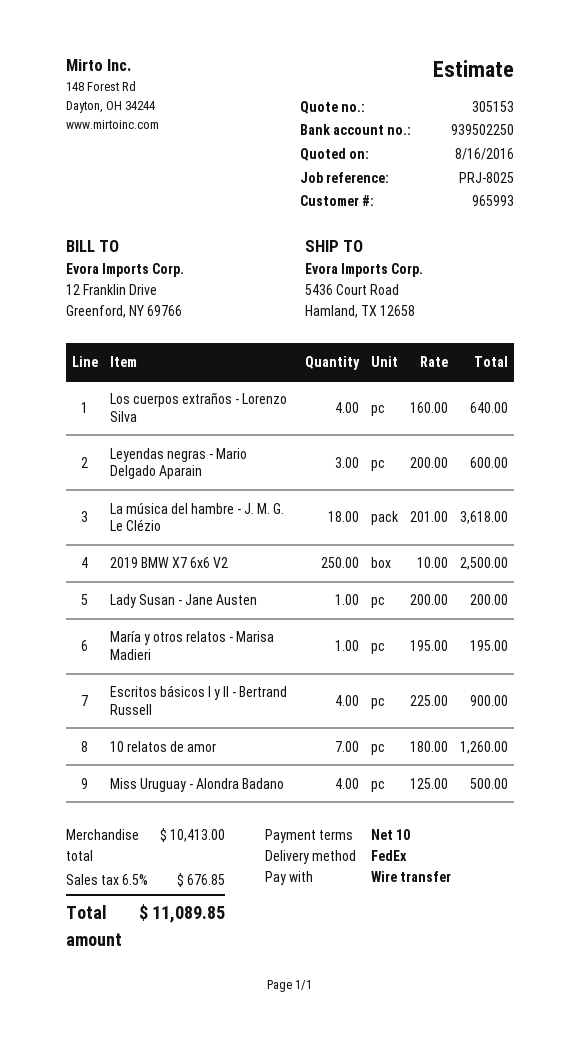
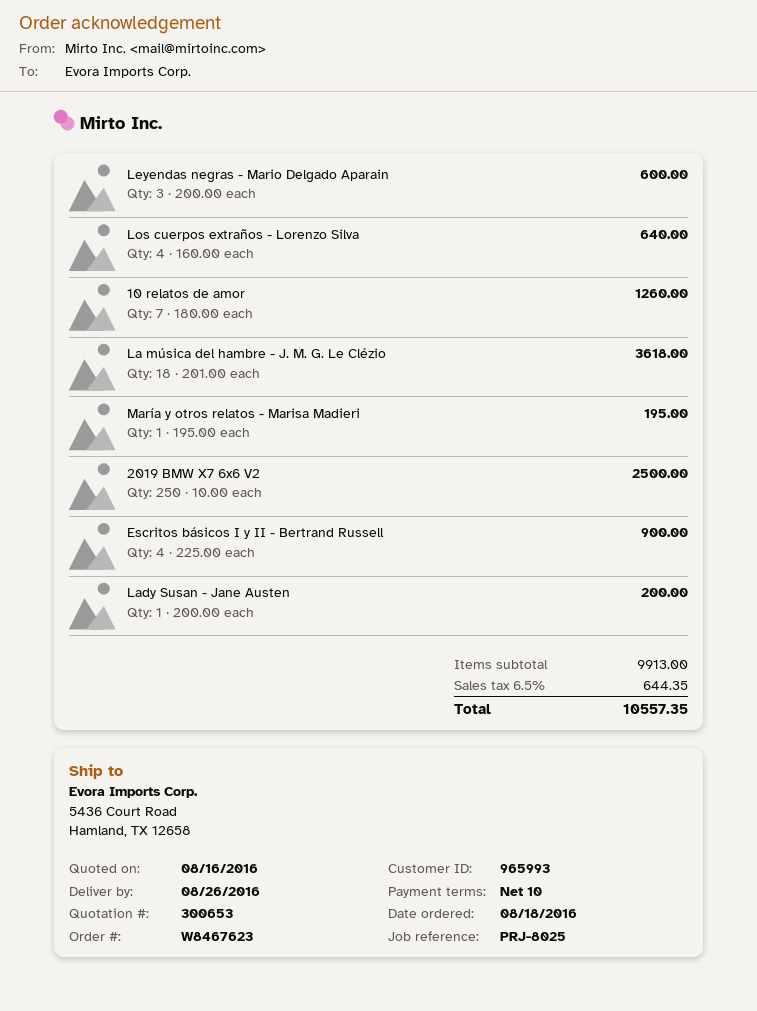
quote number: 305153 -> 300653
Miss Uruguay - Alondra Badano: 4 x 125.00 = 500.00 -> none
subtotal: 10413.00 -> 9913.00
tax: 6.5% = 676.85 -> 6.5% = 644.35
total: 11089.85 -> 10557.35

